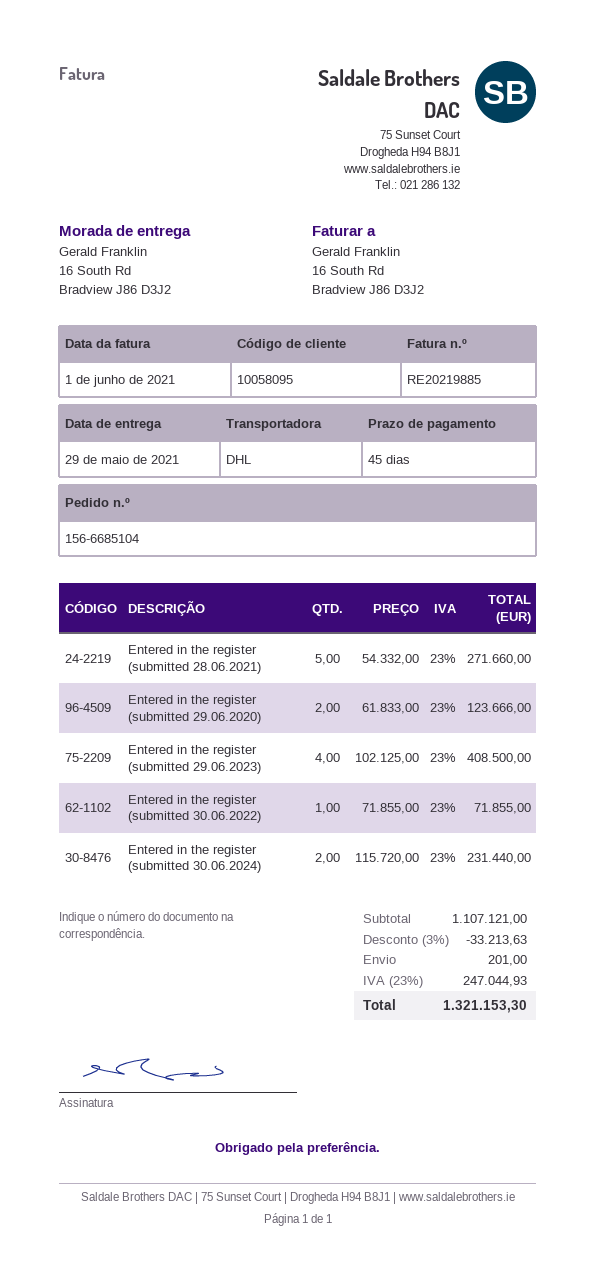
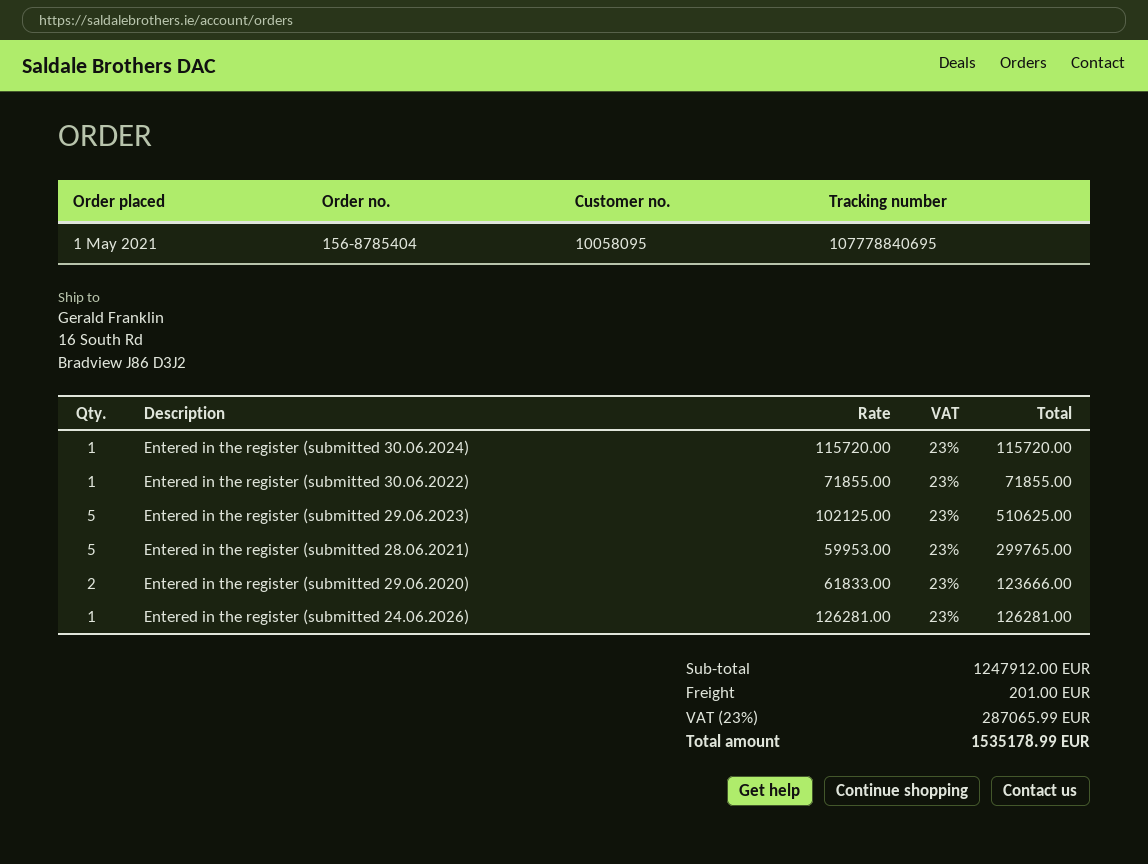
order number: 156-6685104 -> 156-8785404
Entered in the register (submitted 28.06.2021): 5 x 54332.00 = 271660.00 -> 5 x 59953.00 = 299765.00
Entered in the register (submitted 29.06.2023): 4 x 102125.00 = 408500.00 -> 5 x 102125.00 = 510625.00
Entered in the register (submitted 30.06.2024): 2 x 115720.00 = 231440.00 -> 1 x 115720.00 = 115720.00
Entered in the register (submitted 24.06.2026): none -> 1 x 126281.00 = 126281.00
subtotal: 1107121.00 -> 1247912.00
discount: 3% = 33213.63 -> none
tax: 23% = 247044.93 -> 23% = 287065.99
total: 1321153.30 -> 1535178.99

